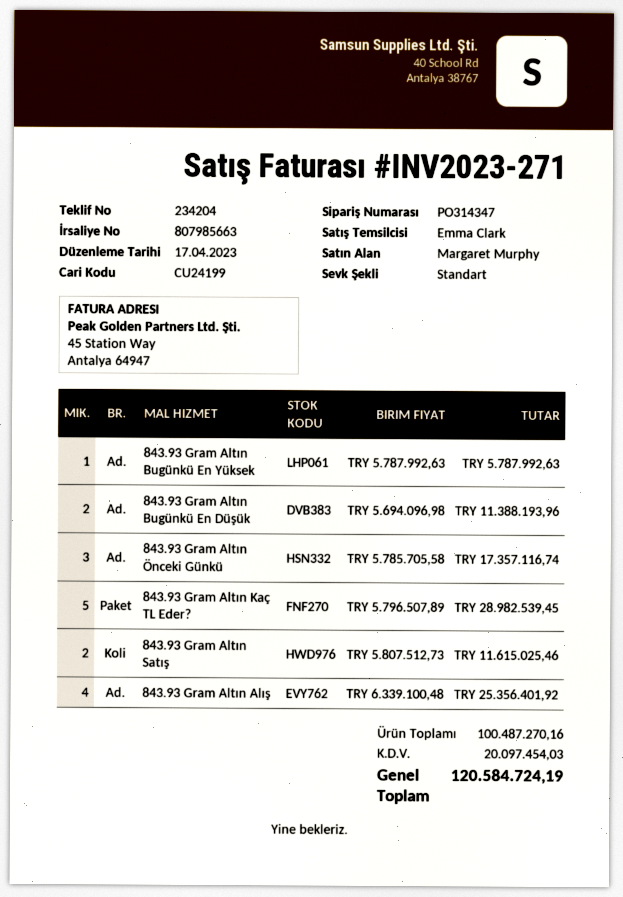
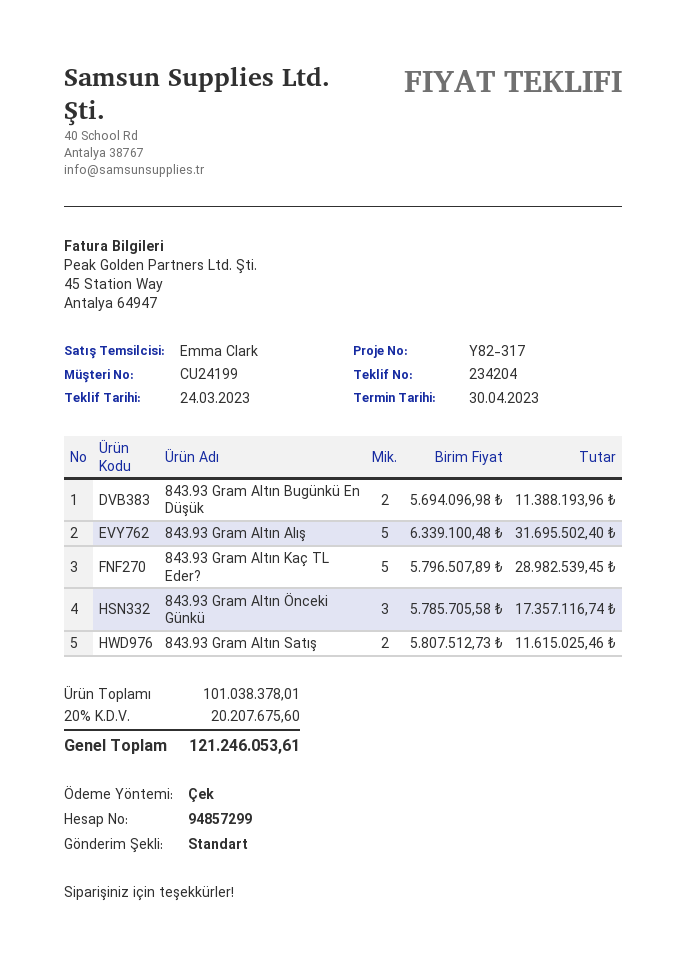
843.93 Gram Altın Bugünkü En Yüksek: 1 x 5787992.63 = 5787992.63 -> none
843.93 Gram Altın Alış: 4 x 6339100.48 = 25356401.92 -> 5 x 6339100.48 = 31695502.40
subtotal: 100487270.16 -> 101038378.01
tax: 20097454.03 -> 20207675.60
total: 120584724.19 -> 121246053.61

